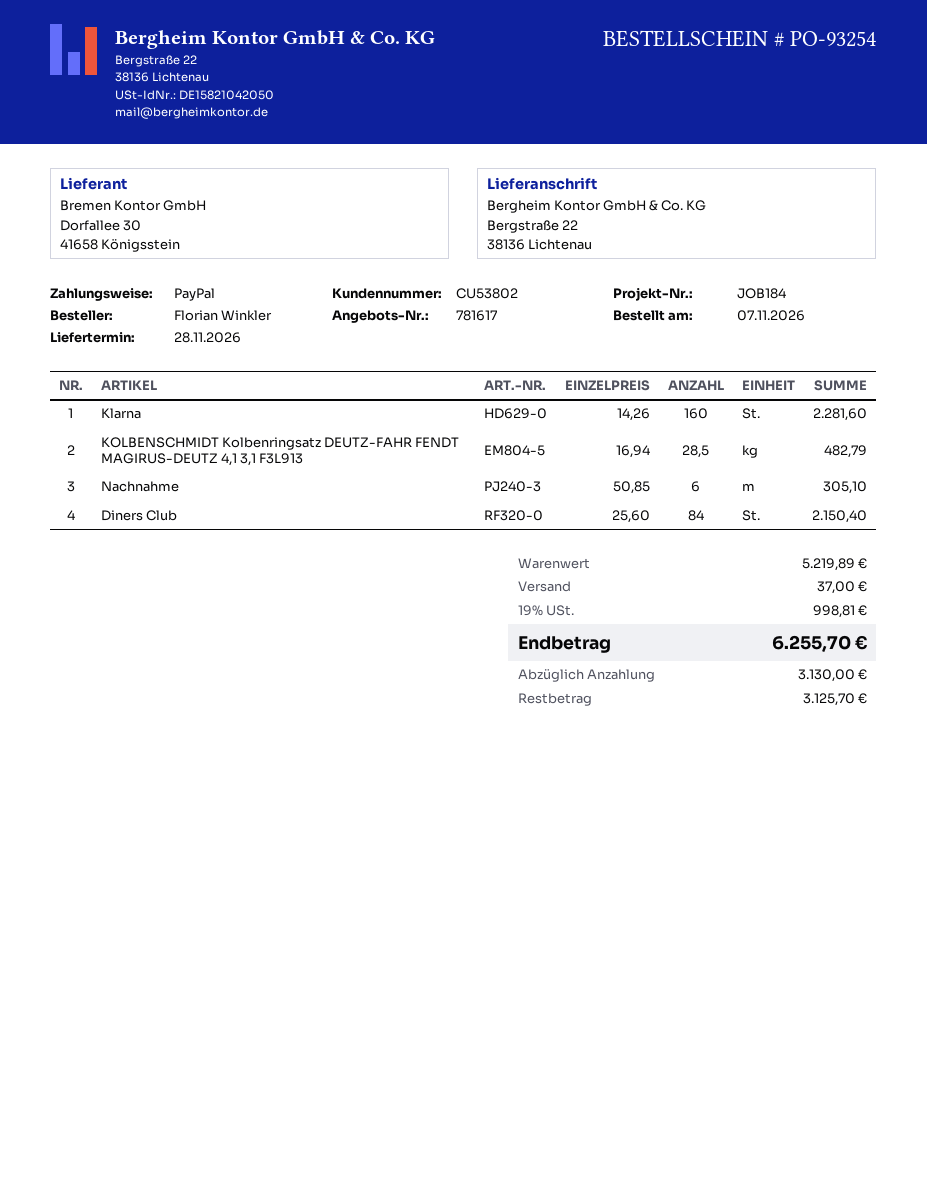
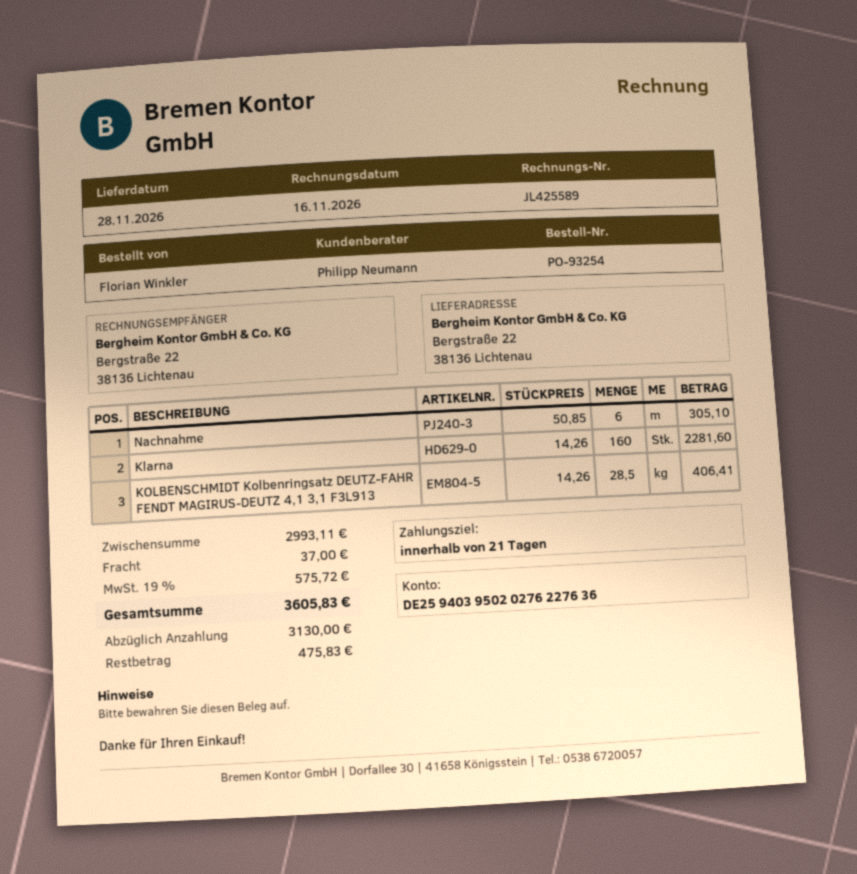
KOLBENSCHMIDT Kolbenringsatz DEUTZ-FAHR FENDT MAGIRUS-DEUTZ 4,1 3,1 F3L913: 28.5 x 16.94 = 482.79 -> 28.5 x 14.26 = 406.41
Diners Club: 84 x 25.60 = 2150.40 -> none
subtotal: 5219.89 -> 2993.11
tax: 19% = 998.81 -> 19% = 575.72
total: 6255.70 -> 3605.83
balance: 3125.70 -> 475.83

